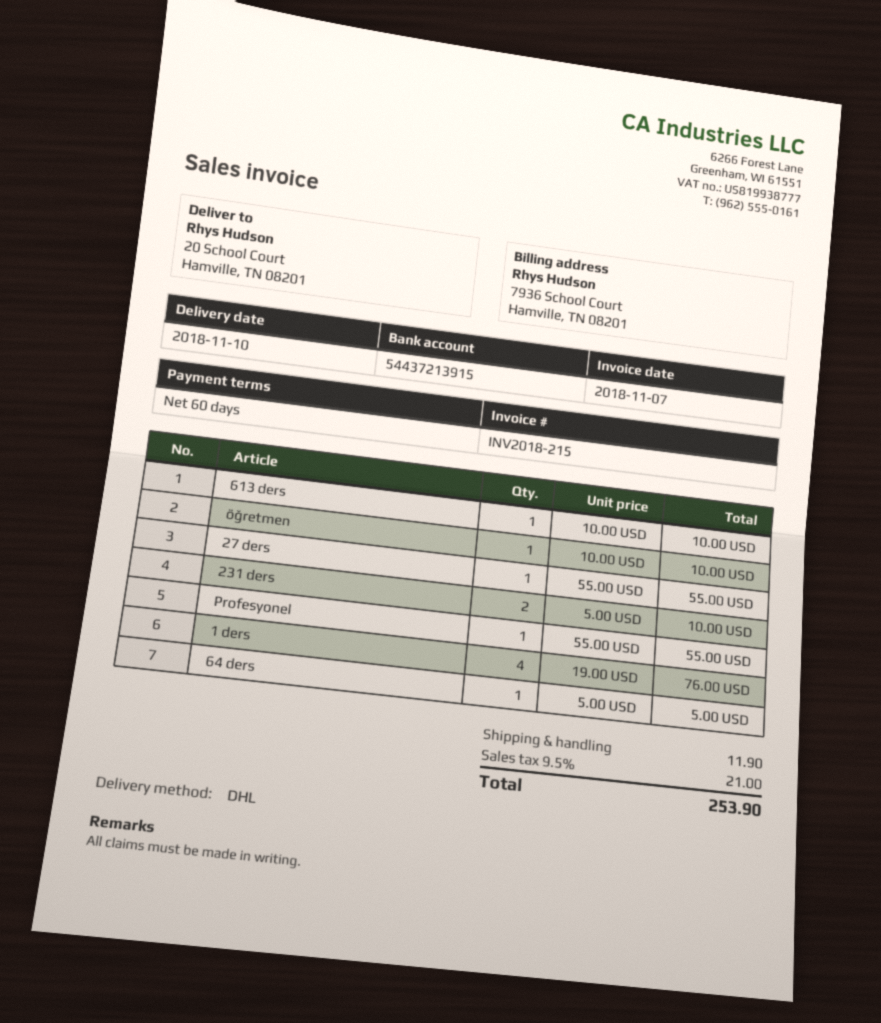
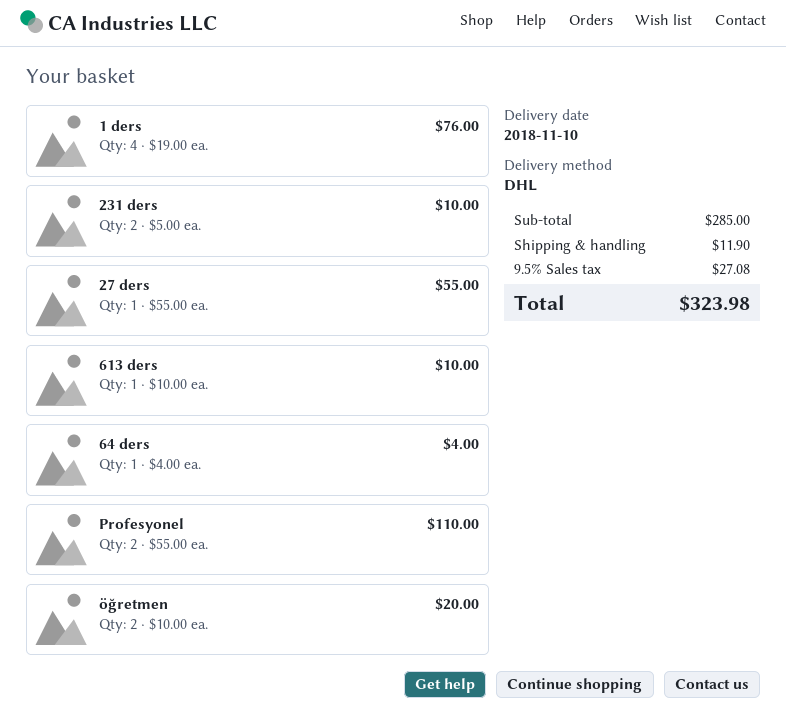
öğretmen: 1 x 10.00 = 10.00 -> 2 x 10.00 = 20.00
Profesyonel: 1 x 55.00 = 55.00 -> 2 x 55.00 = 110.00
64 ders: 1 x 5.00 = 5.00 -> 1 x 4.00 = 4.00
tax: 9.5% = 21.00 -> 9.5% = 27.08
total: 253.90 -> 323.98

